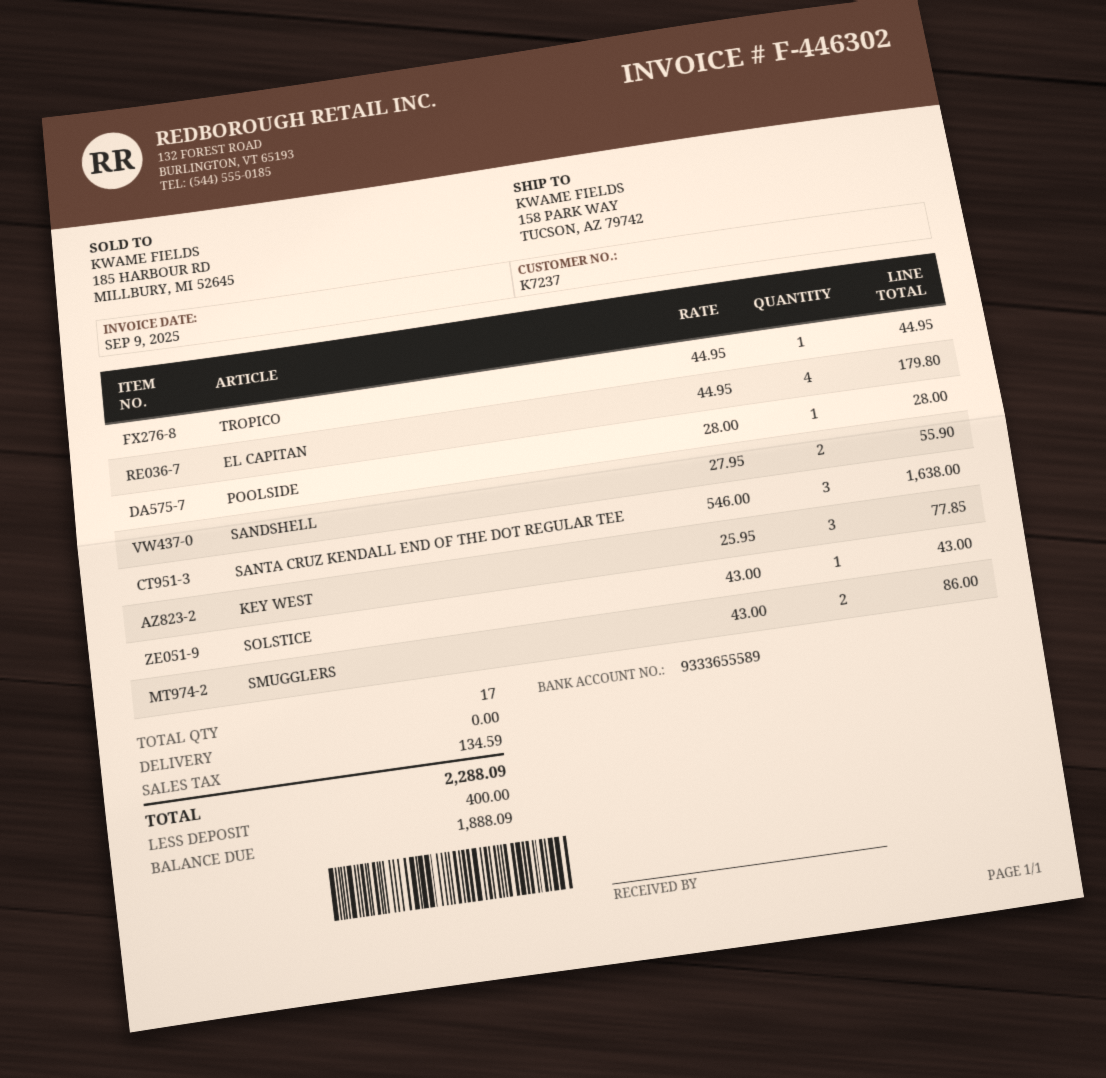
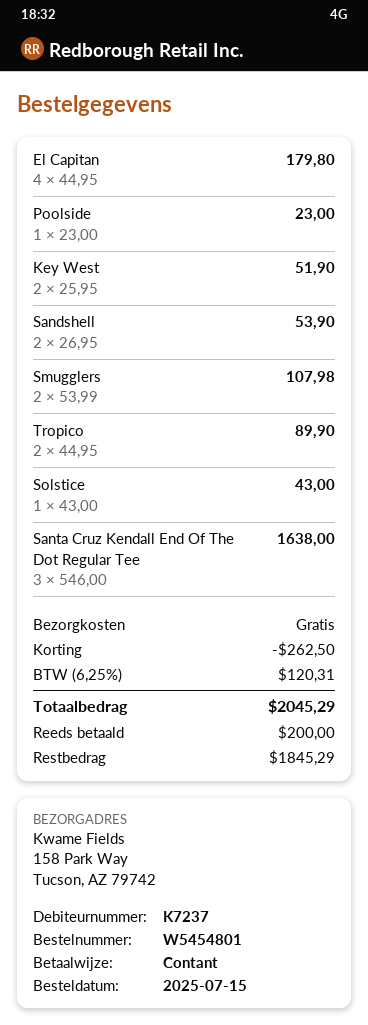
TROPICO: 1 x 44.95 = 44.95 -> 2 x 44.95 = 89.90
POOLSIDE: 1 x 28.00 = 28.00 -> 1 x 23.00 = 23.00
SANDSHELL: 2 x 27.95 = 55.90 -> 2 x 26.95 = 53.90
KEY WEST: 3 x 25.95 = 77.85 -> 2 x 25.95 = 51.90
SMUGGLERS: 2 x 43.00 = 86.00 -> 2 x 53.99 = 107.98
discount: none -> 262.50
tax: 134.59 -> 120.31
total: 2288.09 -> 2045.29
deposit: 400.00 -> 200.00
balance: 1888.09 -> 1845.29

